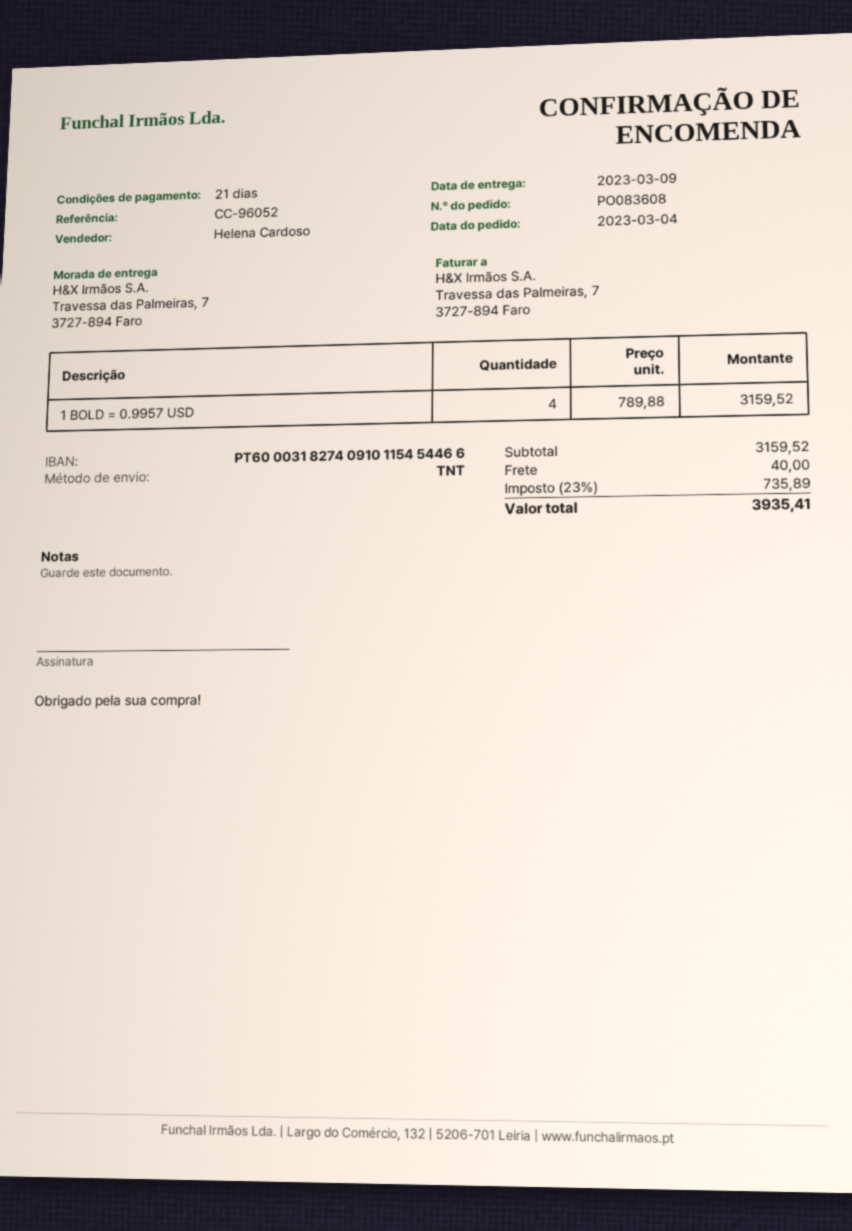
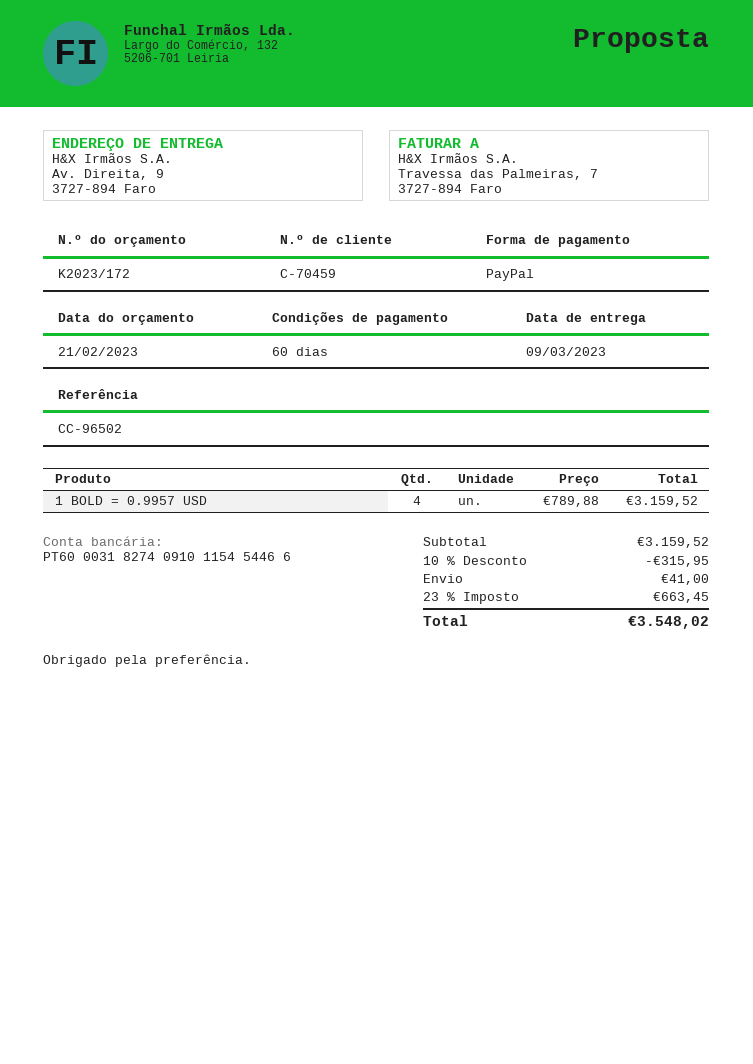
payment terms: 21 days -> 60 days
reference: CC-96052 -> CC-96502
ship to: Travessa das Palmeiras, 7, 3727-894 Faro -> Av. Direita, 9, 3727-894 Faro
discount: none -> 10% = 315.95
shipping: 40.00 -> 41.00
tax: 23% = 735.89 -> 23% = 663.45
total: 3935.41 -> 3548.02

